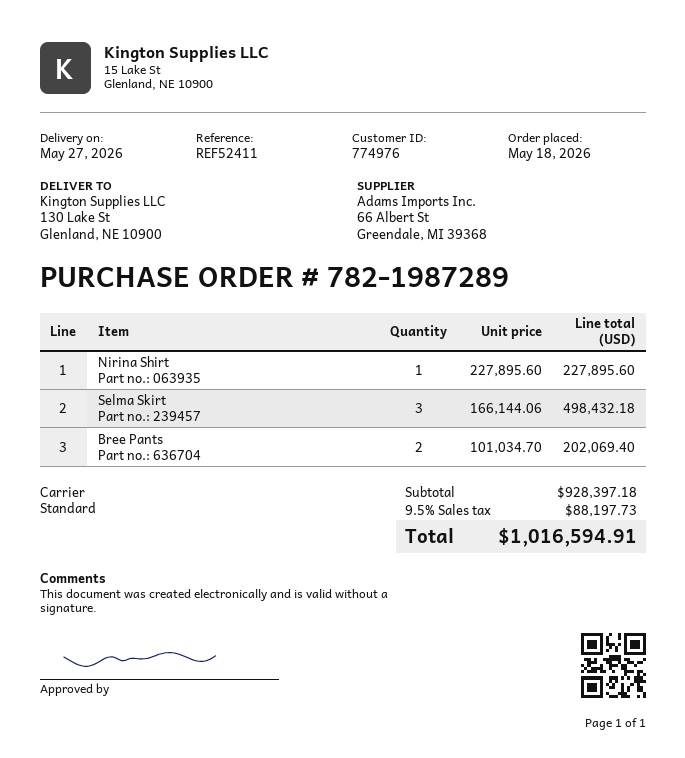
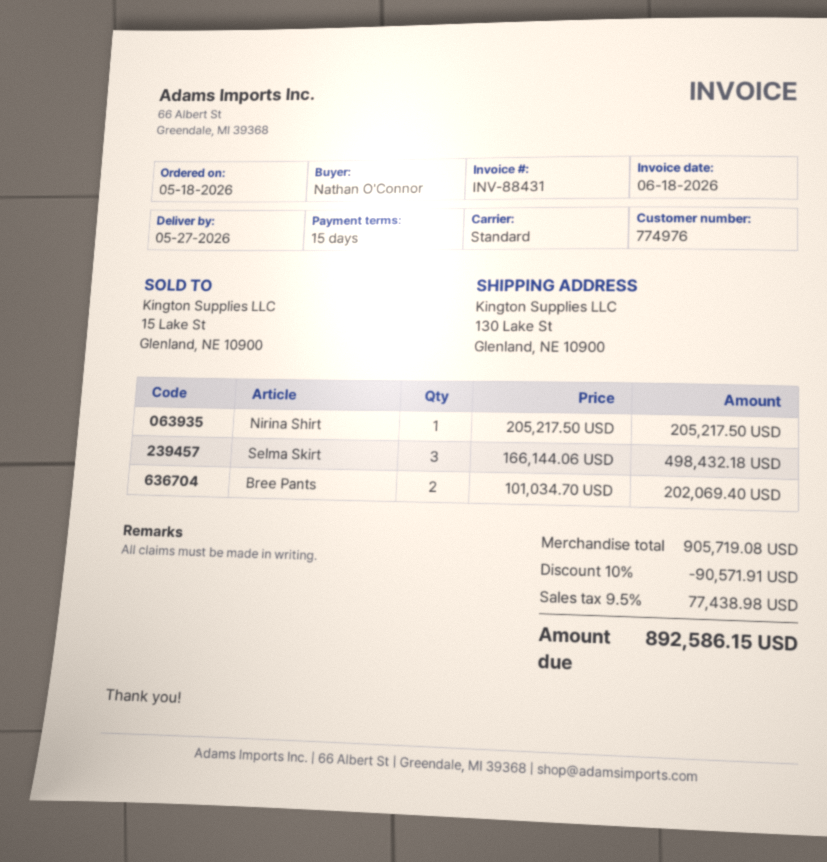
Nirina Shirt: 1 x 227895.60 = 227895.60 -> 1 x 205217.50 = 205217.50
subtotal: 928397.18 -> 905719.08
discount: none -> 10% = 90571.91
tax: 9.5% = 88197.73 -> 9.5% = 77438.98
total: 1016594.91 -> 892586.15

